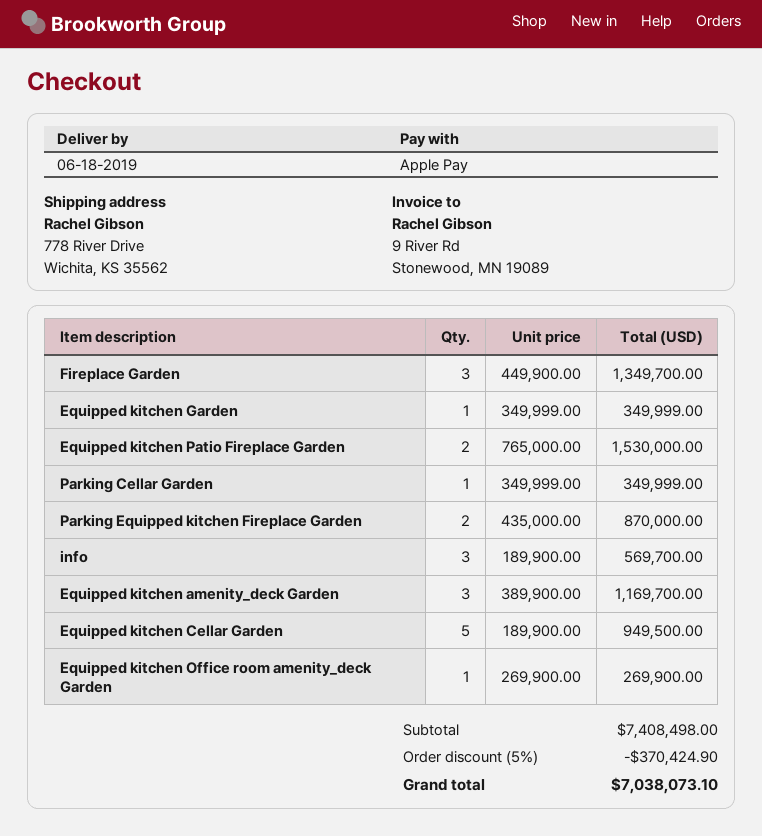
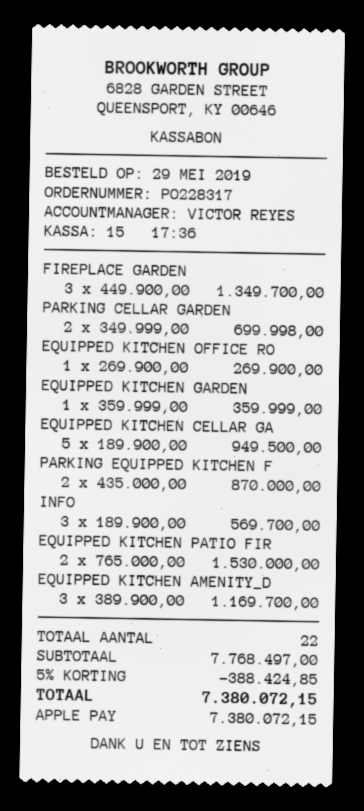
Equipped kitchen Garden: 1 x 349999.00 = 349999.00 -> 1 x 359999.00 = 359999.00
Parking Cellar Garden: 1 x 349999.00 = 349999.00 -> 2 x 349999.00 = 699998.00
subtotal: 7408498.00 -> 7768497.00
discount: 5% = 370424.90 -> 5% = 388424.85
total: 7038073.10 -> 7380072.15

